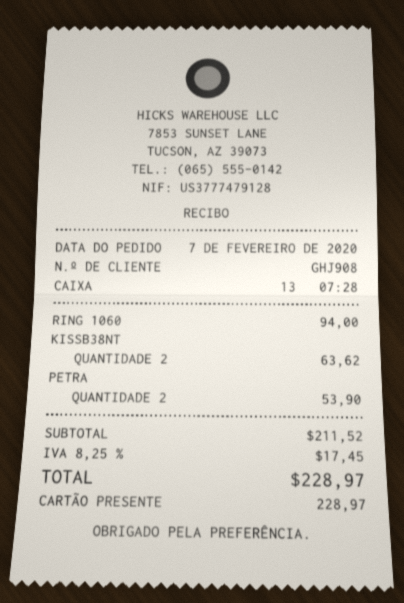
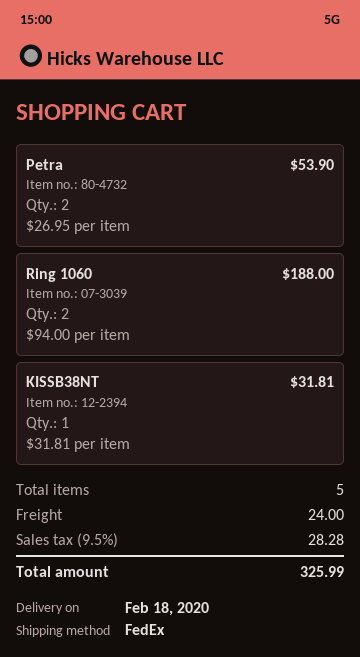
RING 1060: 1 for 94.00 -> 2 for 188.00
KISSB38NT: 2 for 63.62 -> 1 for 31.81
shipping: none -> 24.00
tax: 8.25% = 17.45 -> 9.5% = 28.28
total: 228.97 -> 325.99

